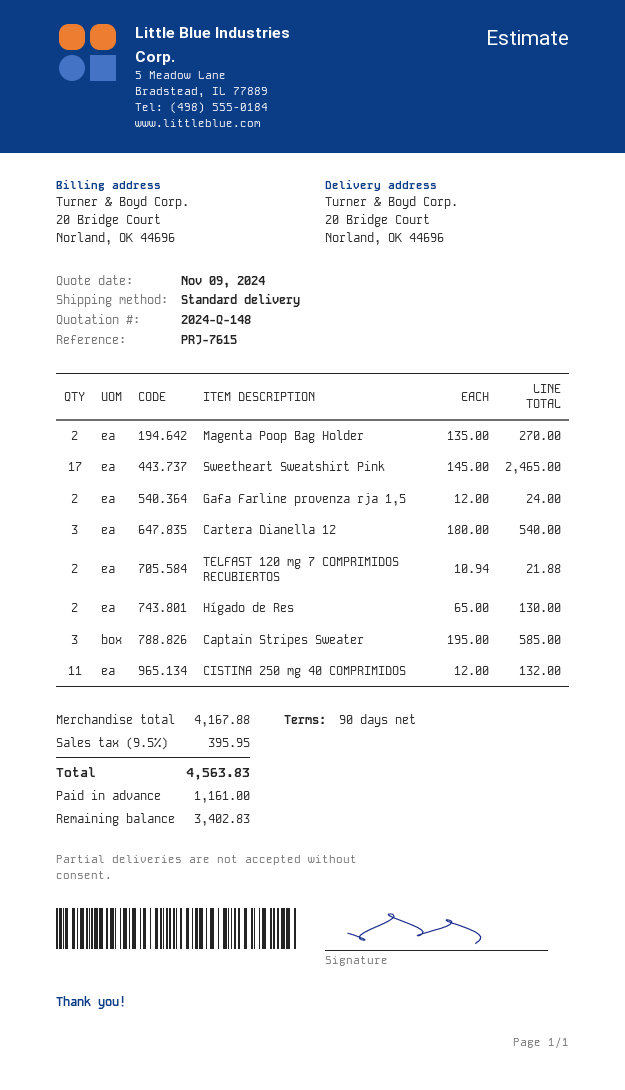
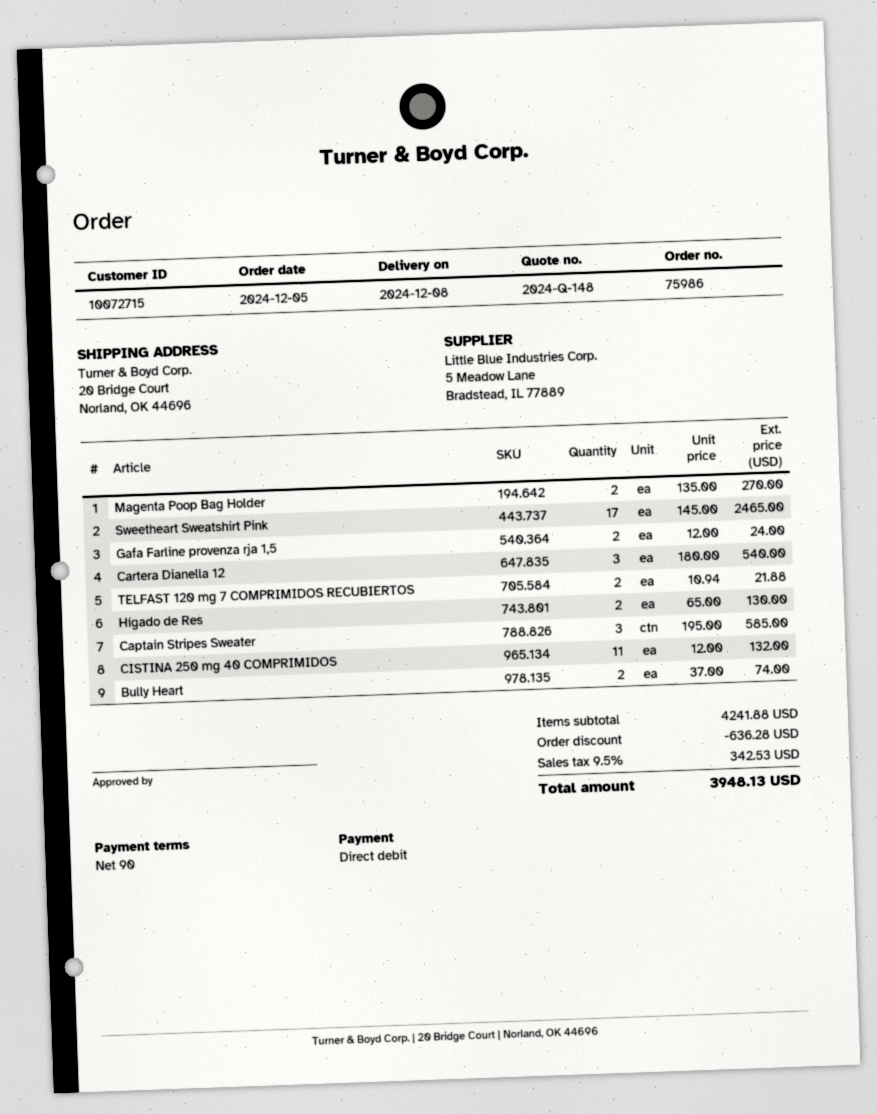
Bully Heart: none -> 2 x 37.00 = 74.00
subtotal: 4167.88 -> 4241.88
discount: none -> 636.28
tax: 9.5% = 395.95 -> 9.5% = 342.53
total: 4563.83 -> 3948.13

